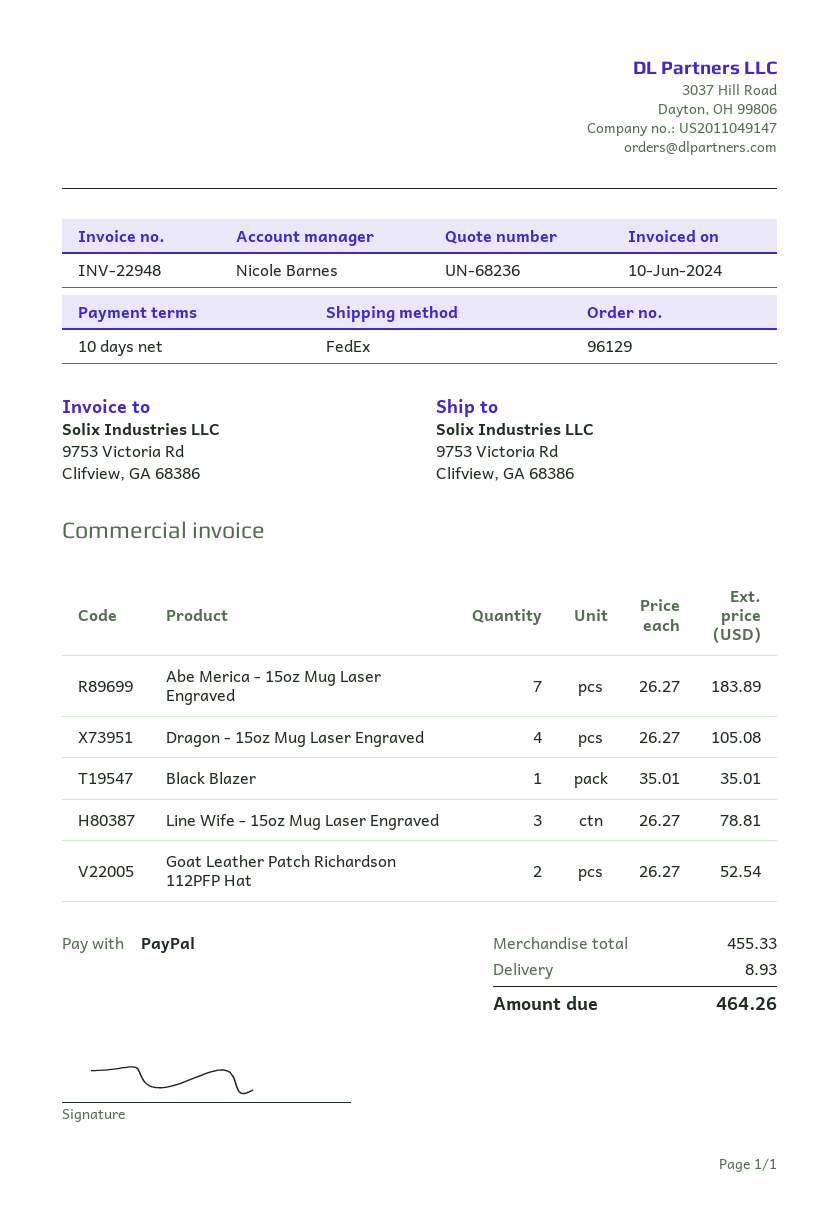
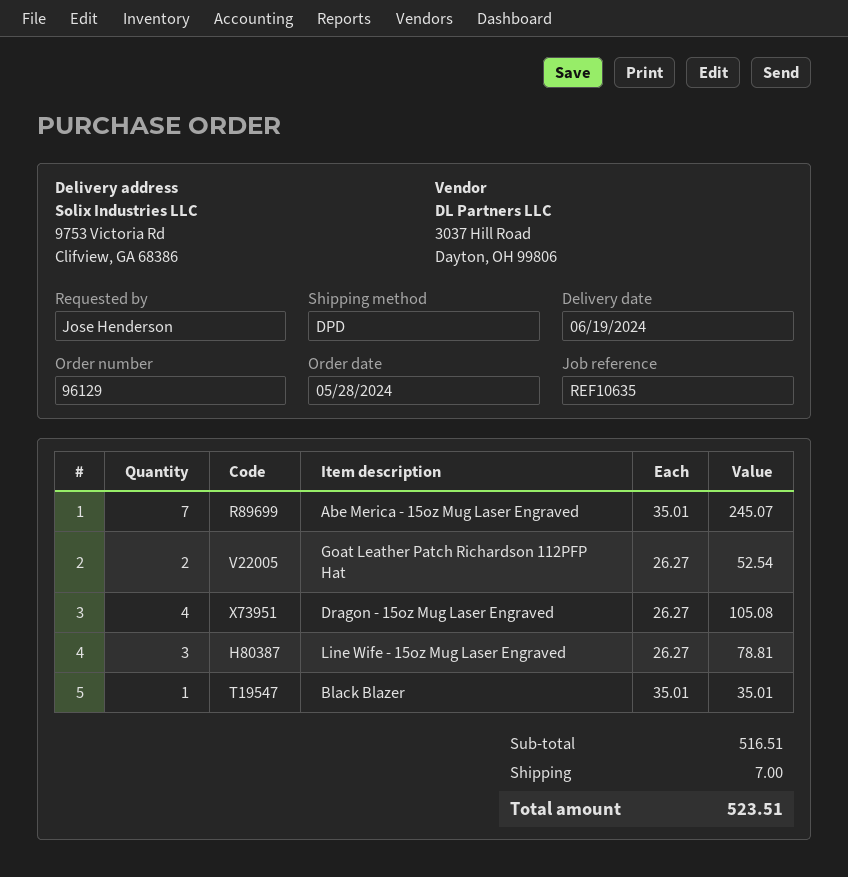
shipping method: FedEx -> DPD
Abe Merica - 15oz Mug Laser Engraved: 7 x 26.27 = 183.89 -> 7 x 35.01 = 245.07
subtotal: 455.33 -> 516.51
shipping: 8.93 -> 7.00
total: 464.26 -> 523.51

